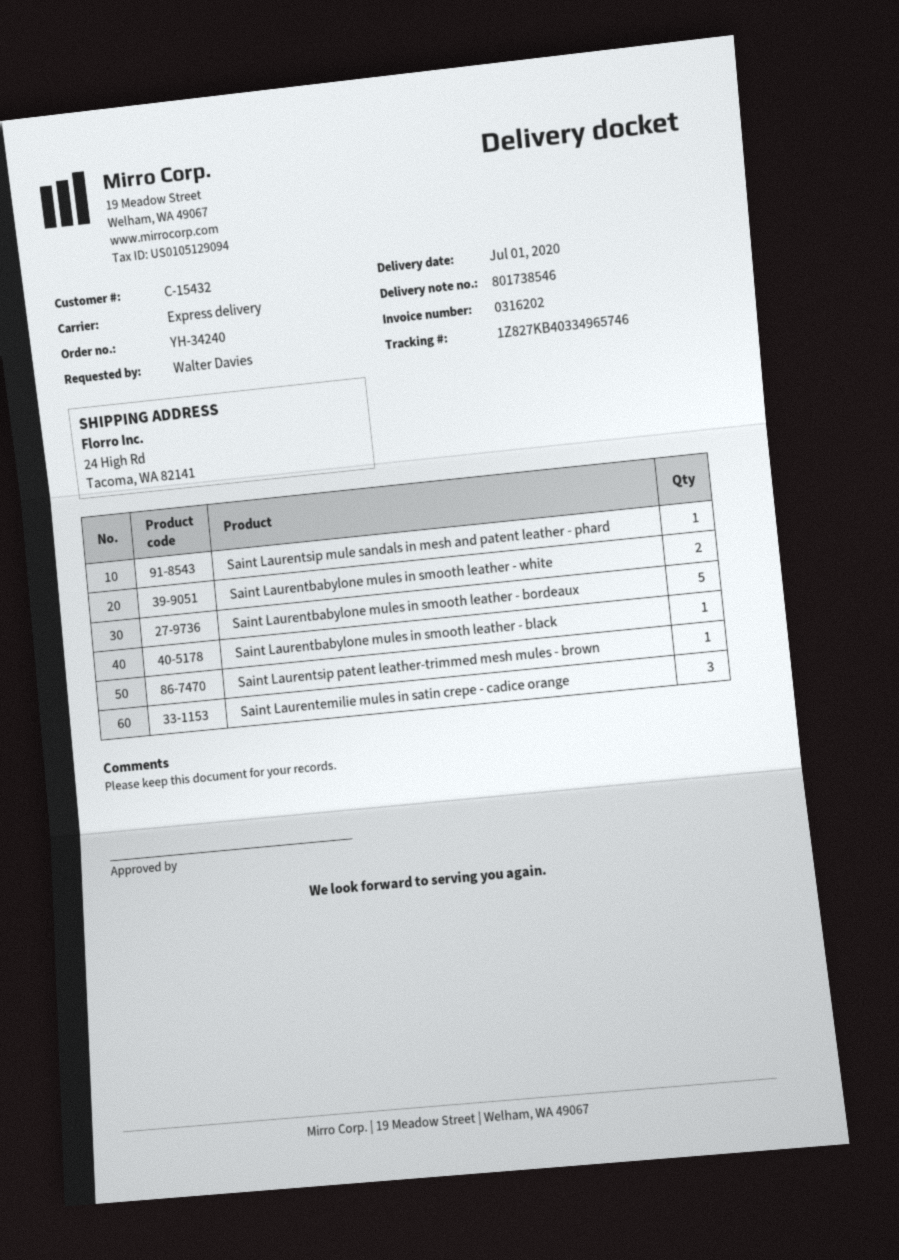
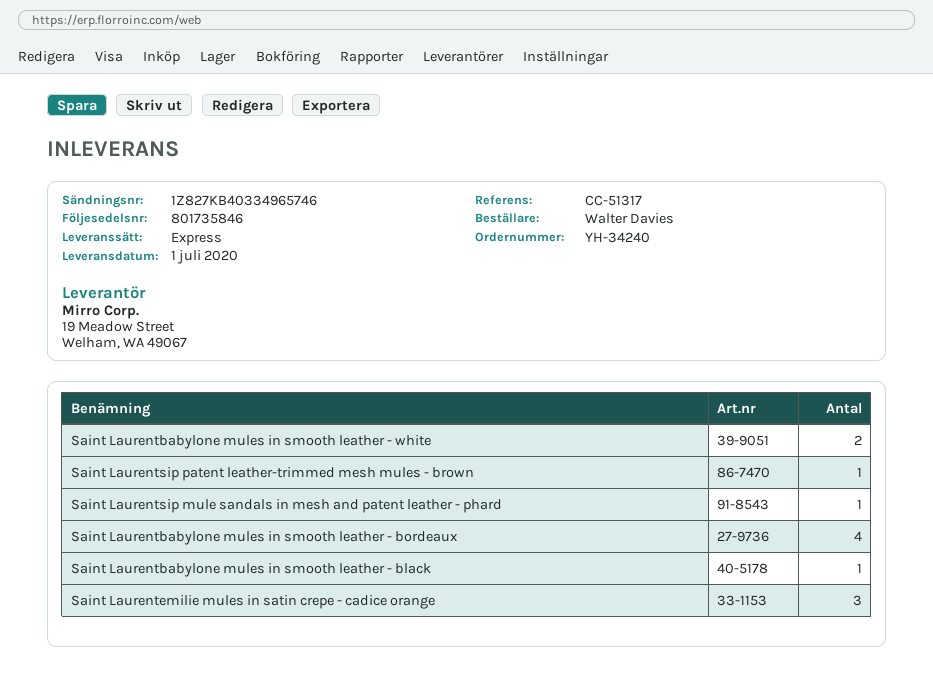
delivery note number: 801738546 -> 801735846
Saint Laurentbabylone mules in smooth leather - bordeaux: 5 -> 4

